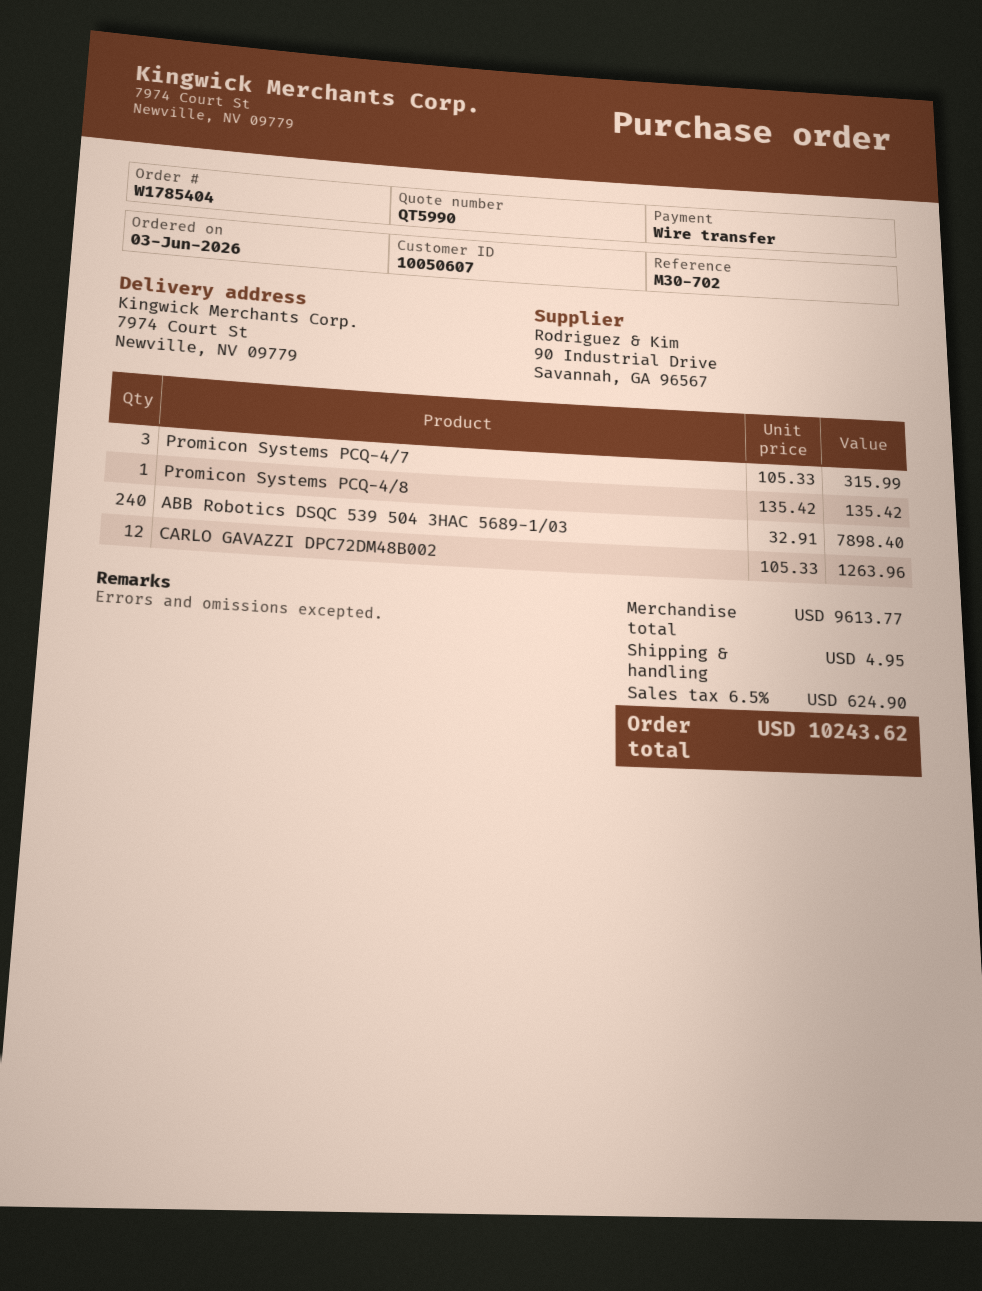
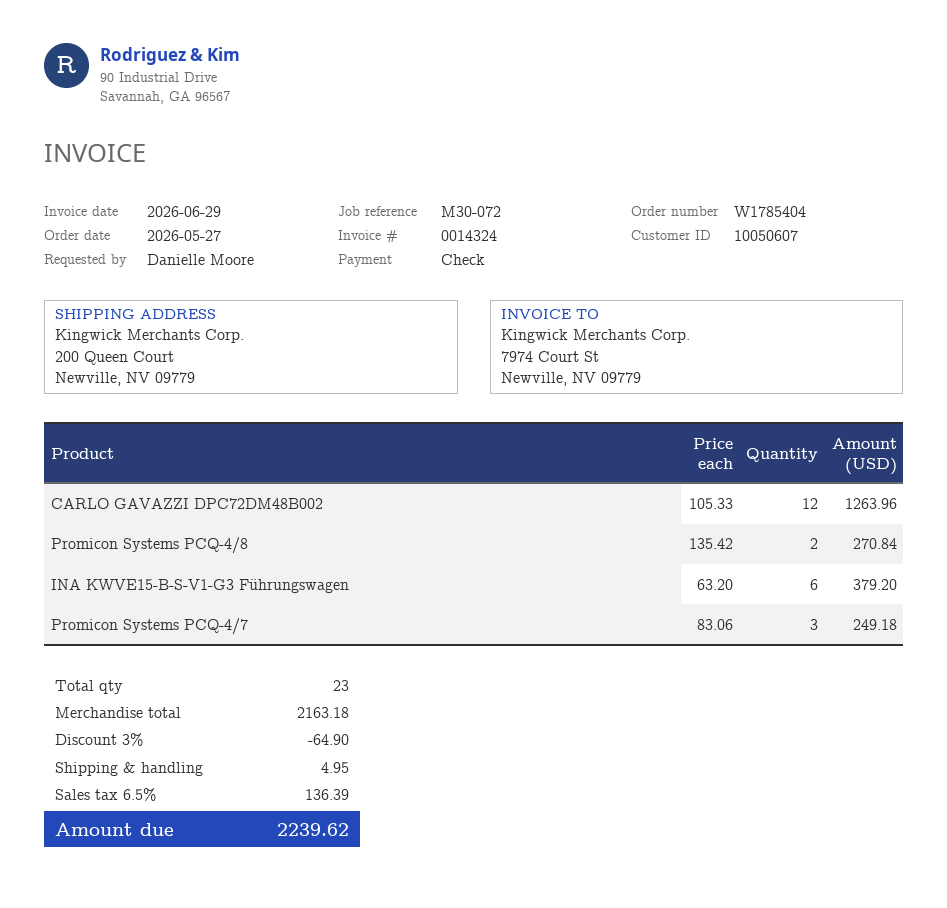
order date: 2026-06-03 -> 2026-05-27
reference: M30-702 -> M30-072
payment method: bank transfer -> cheque
ship to: 7974 Court St, Newville, NV 09779 -> 200 Queen Court, Newville, NV 09779
Promicon Systems PCQ-4/7: 3 x 105.33 = 315.99 -> 3 x 83.06 = 249.18
Promicon Systems PCQ-4/8: 1 x 135.42 = 135.42 -> 2 x 135.42 = 270.84
ABB Robotics DSQC 539 504 3HAC 5689-1/03: 240 x 32.91 = 7898.40 -> none
INA KWVE15-B-S-V1-G3 Führungswagen: none -> 6 x 63.20 = 379.20
subtotal: 9613.77 -> 2163.18
discount: none -> 3% = 64.90
tax: 6.5% = 624.90 -> 6.5% = 136.39
total: 10243.62 -> 2239.62

